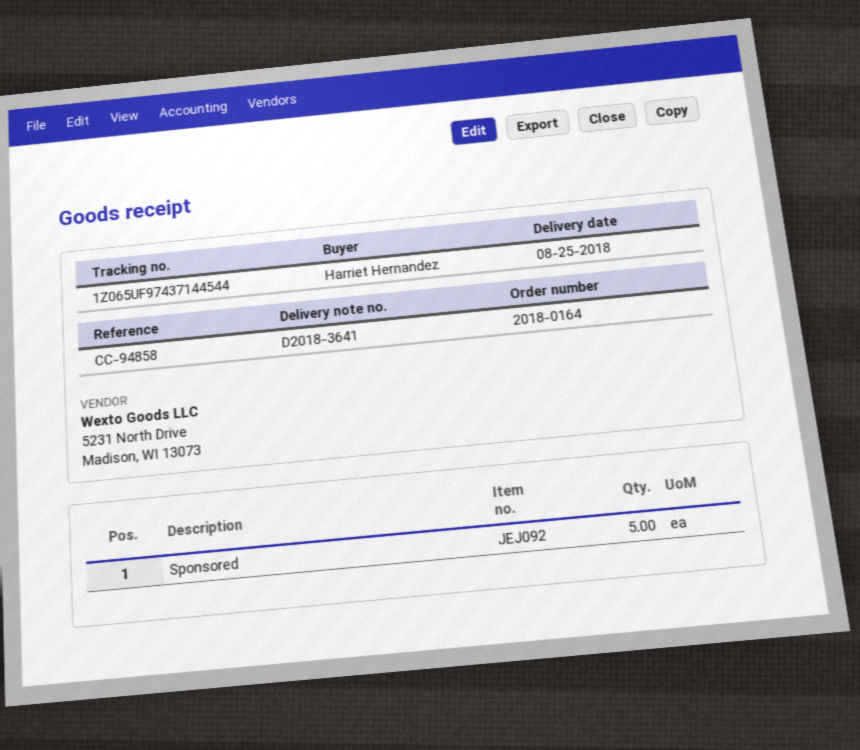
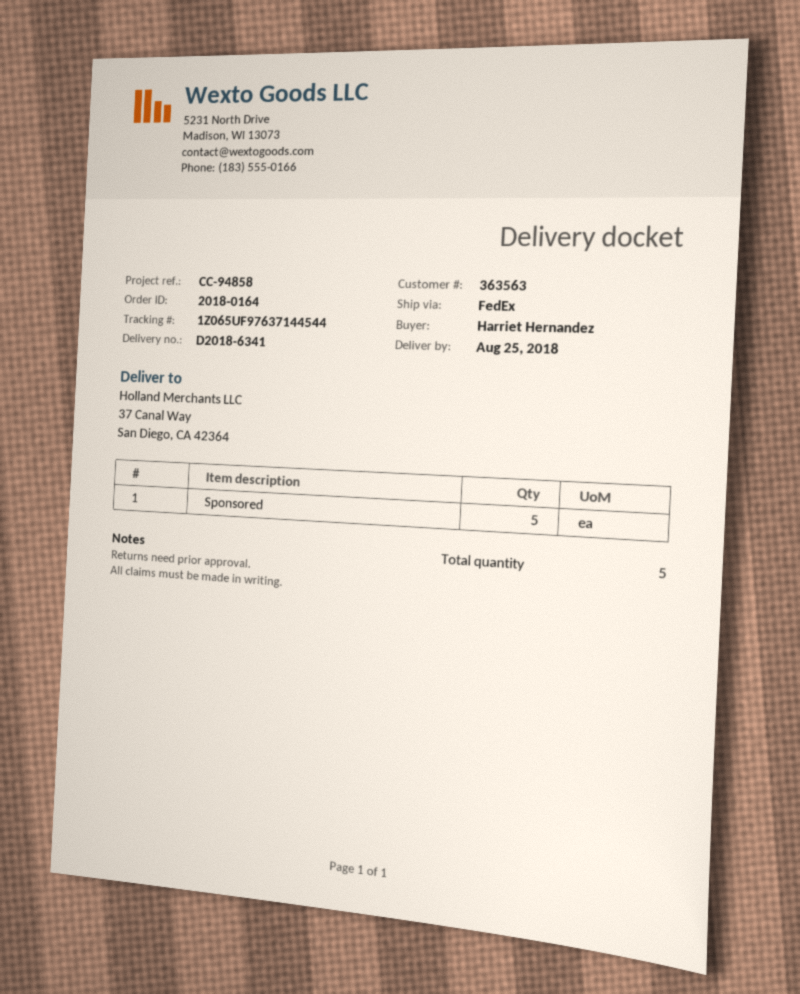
delivery note number: D2018-3641 -> D2018-6341
tracking number: 1Z065UF97437144544 -> 1Z065UF97637144544

